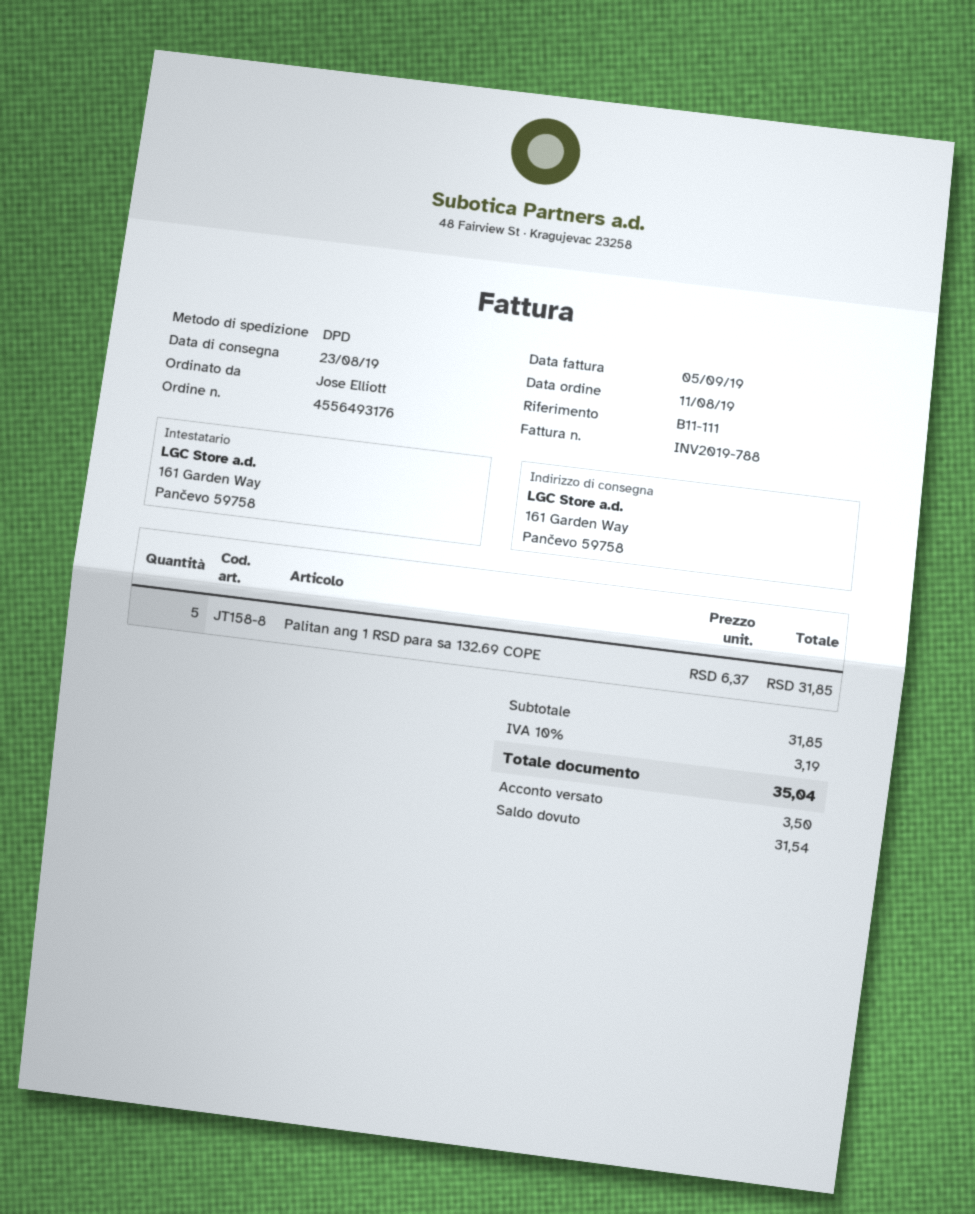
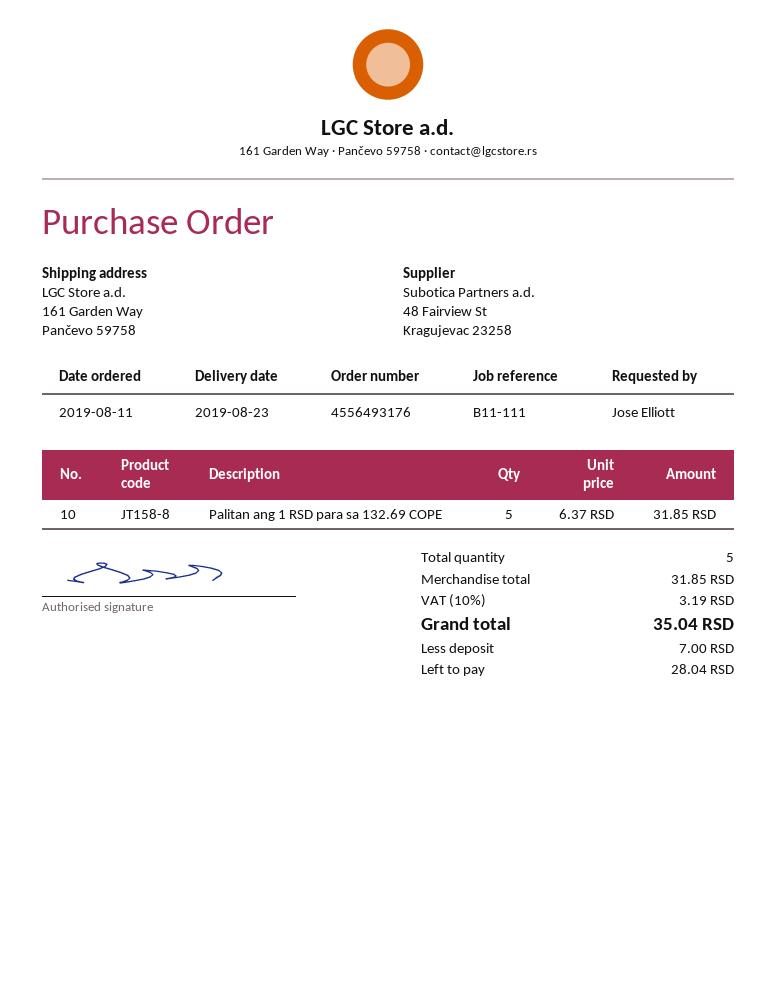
deposit: 3.50 -> 7.00
balance: 31.54 -> 28.04

